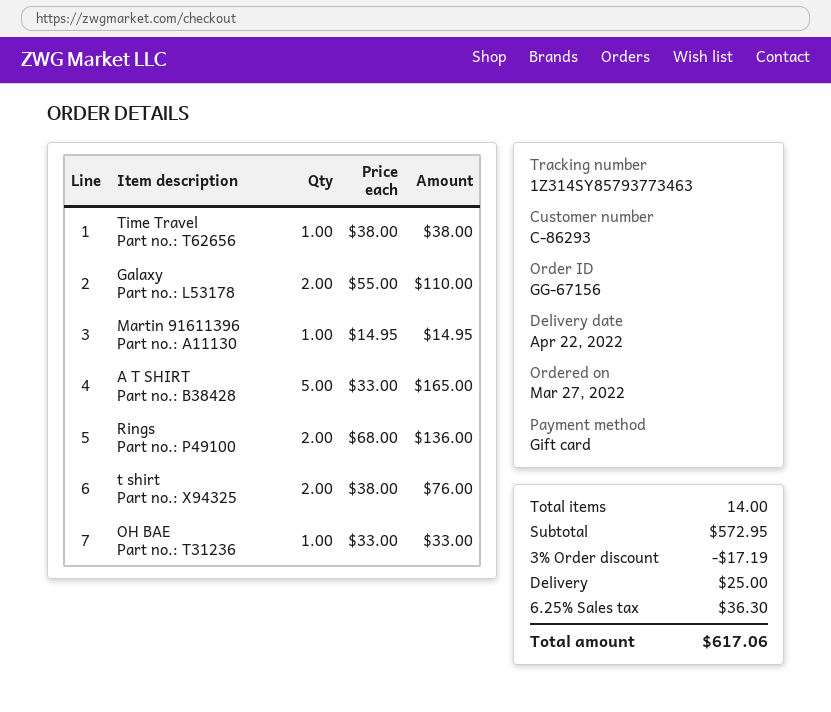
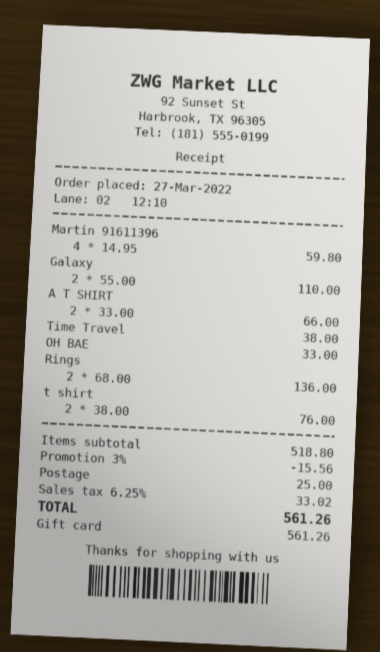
Martin 91611396: 1 x 14.95 = 14.95 -> 4 x 14.95 = 59.80
A T SHIRT: 5 x 33.00 = 165.00 -> 2 x 33.00 = 66.00
subtotal: 572.95 -> 518.80
discount: 3% = 17.19 -> 3% = 15.56
tax: 6.25% = 36.30 -> 6.25% = 33.02
total: 617.06 -> 561.26

